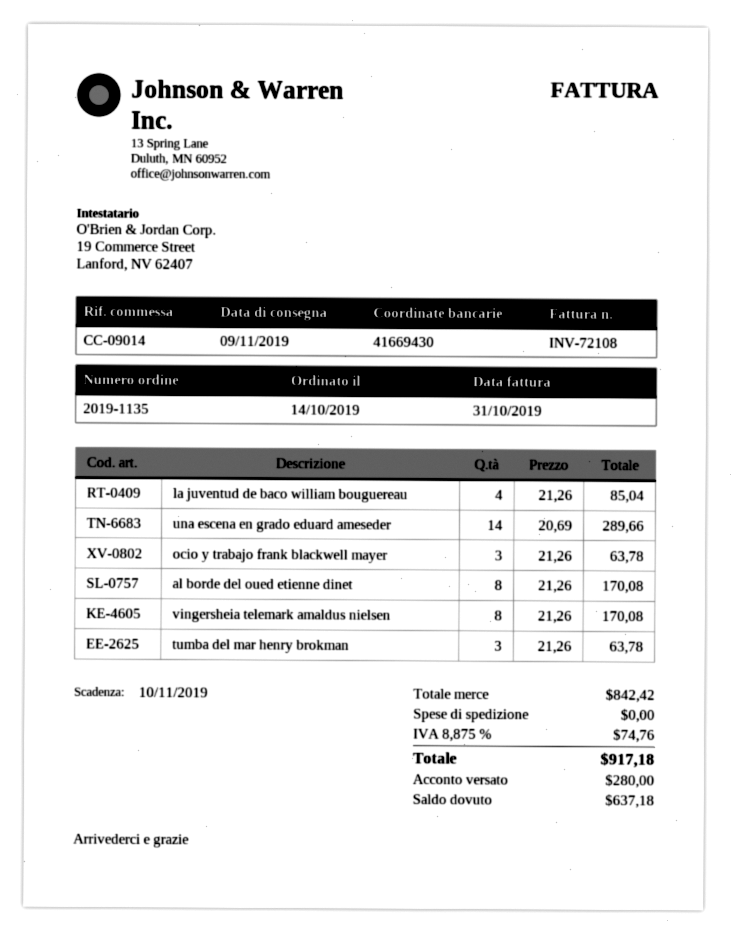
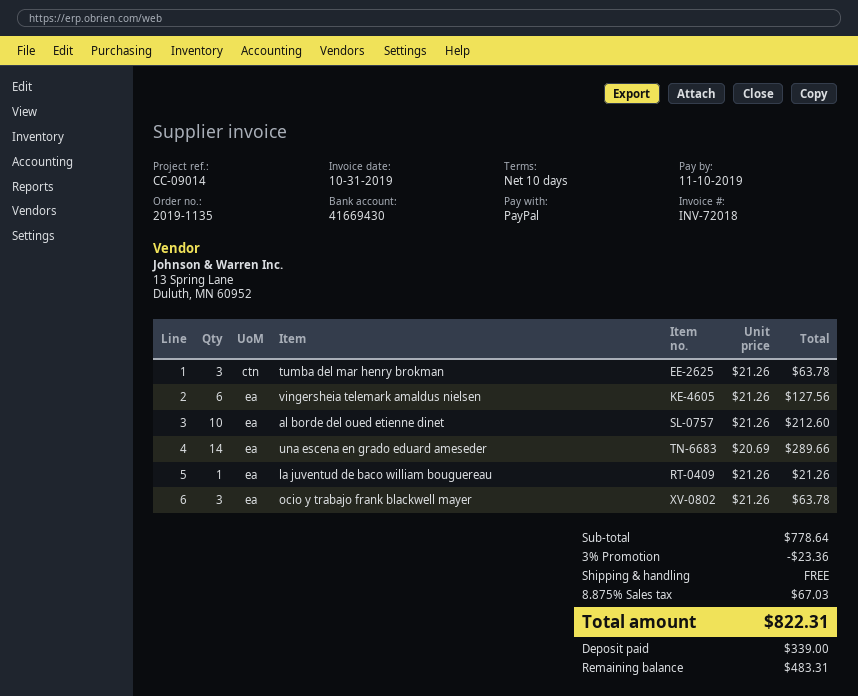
invoice number: INV-72108 -> INV-72018
la juventud de baco william bouguereau: 4 x 21.26 = 85.04 -> 1 x 21.26 = 21.26
al borde del oued etienne dinet: 8 x 21.26 = 170.08 -> 10 x 21.26 = 212.60
vingersheia telemark amaldus nielsen: 8 x 21.26 = 170.08 -> 6 x 21.26 = 127.56
subtotal: 842.42 -> 778.64
discount: none -> 3% = 23.36
tax: 8.875% = 74.76 -> 8.875% = 67.03
total: 917.18 -> 822.31
deposit: 280.00 -> 339.00
balance: 637.18 -> 483.31

